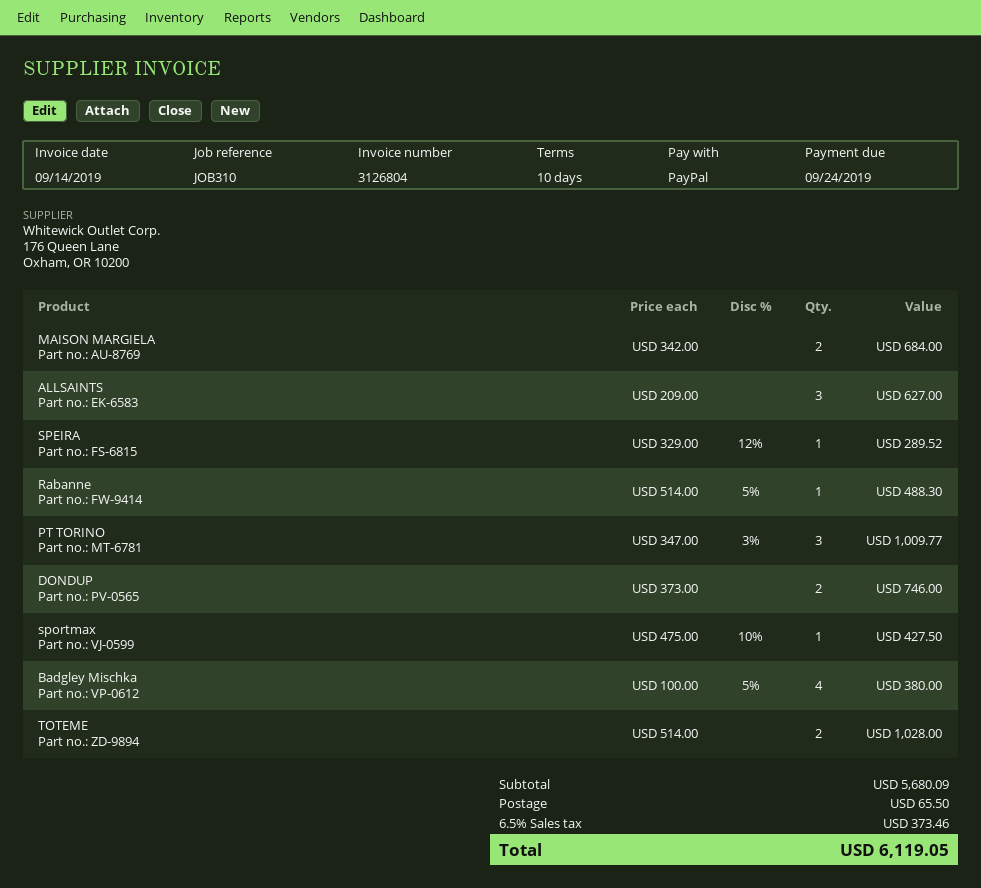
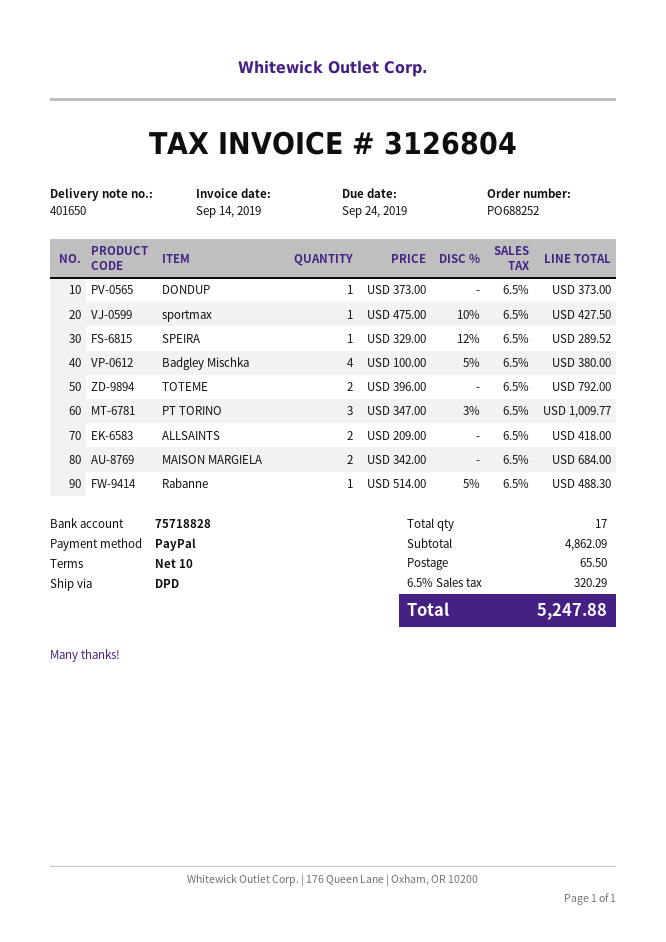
ALLSAINTS: 3 x 209.00 = 627.00 -> 2 x 209.00 = 418.00
DONDUP: 2 x 373.00 = 746.00 -> 1 x 373.00 = 373.00
TOTEME: 2 x 514.00 = 1028.00 -> 2 x 396.00 = 792.00
subtotal: 5680.09 -> 4862.09
tax: 6.5% = 373.46 -> 6.5% = 320.29
total: 6119.05 -> 5247.88

